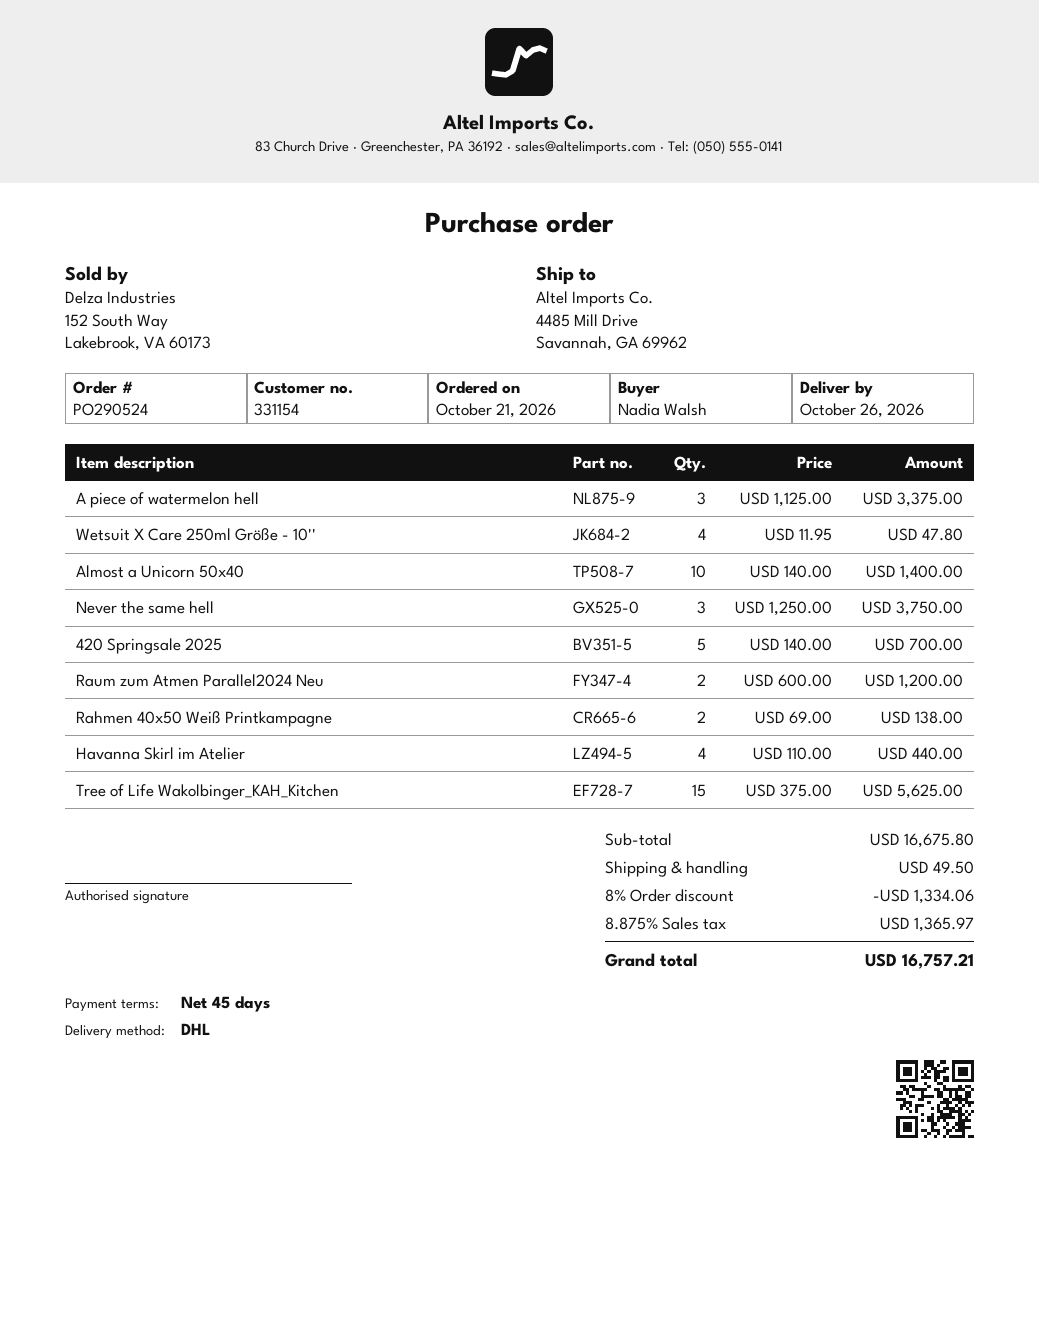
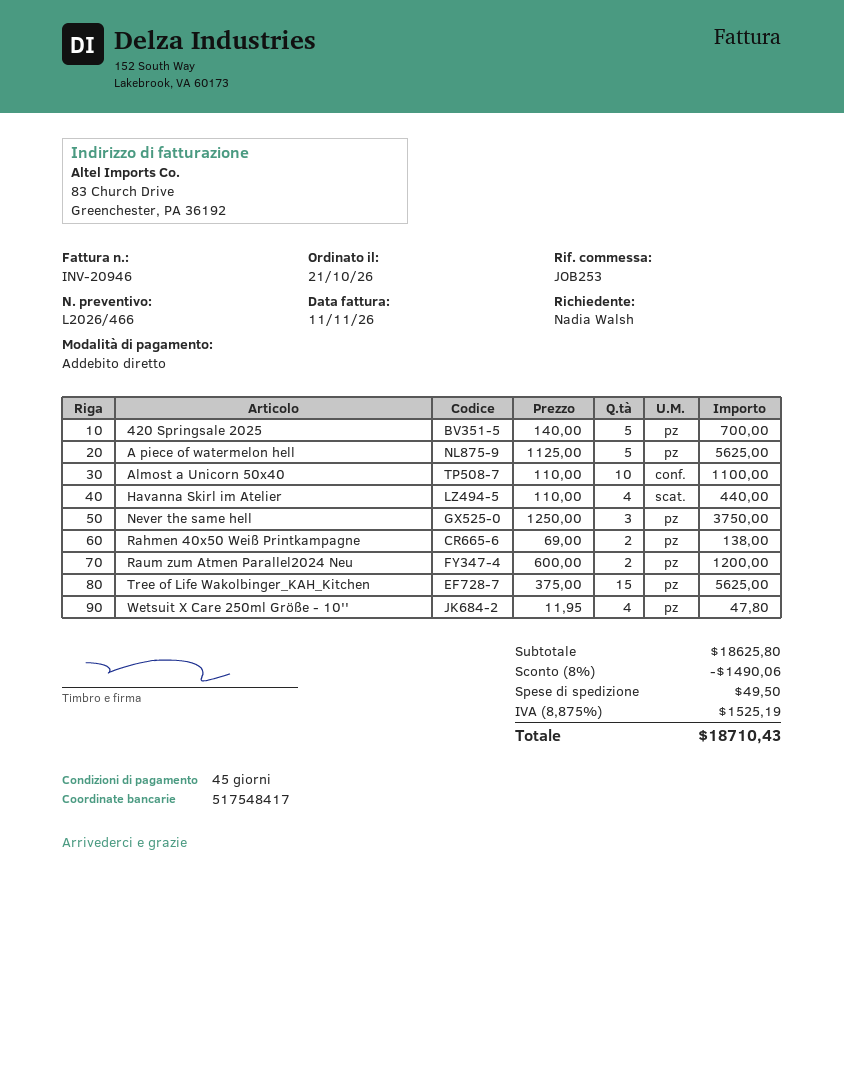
A piece of watermelon hell: 3 x 1125.00 = 3375.00 -> 5 x 1125.00 = 5625.00
Almost a Unicorn 50x40: 10 x 140.00 = 1400.00 -> 10 x 110.00 = 1100.00
subtotal: 16675.80 -> 18625.80
discount: 8% = 1334.06 -> 8% = 1490.06
tax: 8.875% = 1365.97 -> 8.875% = 1525.19
total: 16757.21 -> 18710.43

